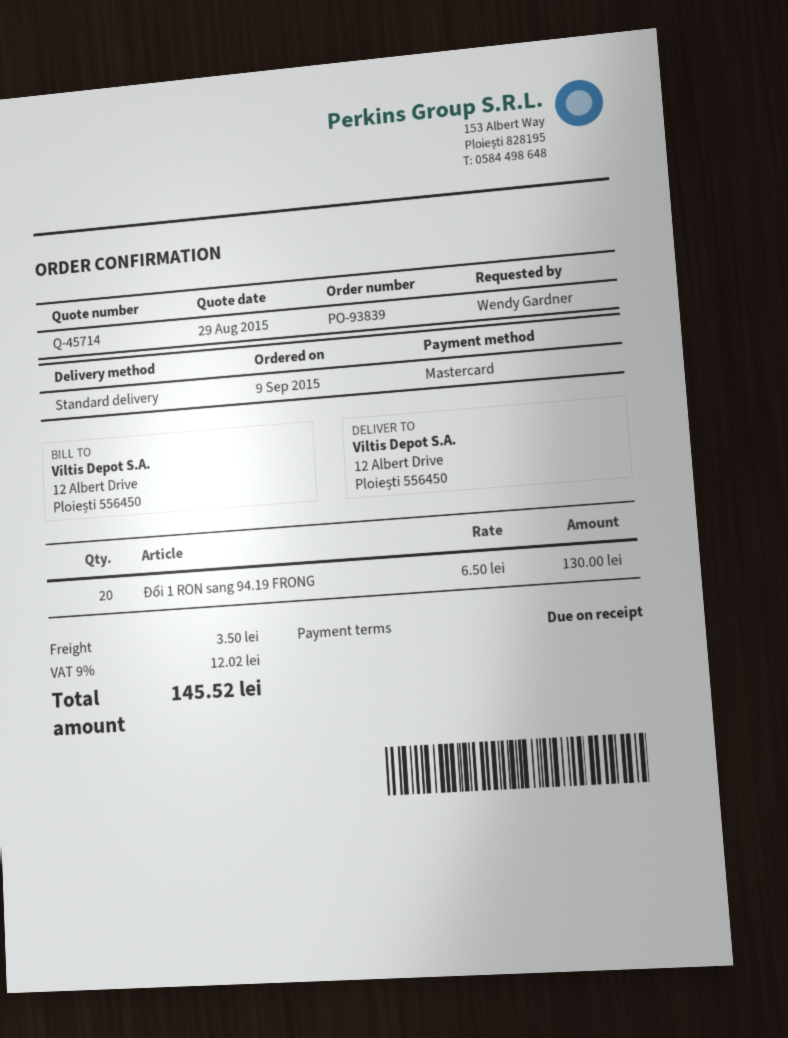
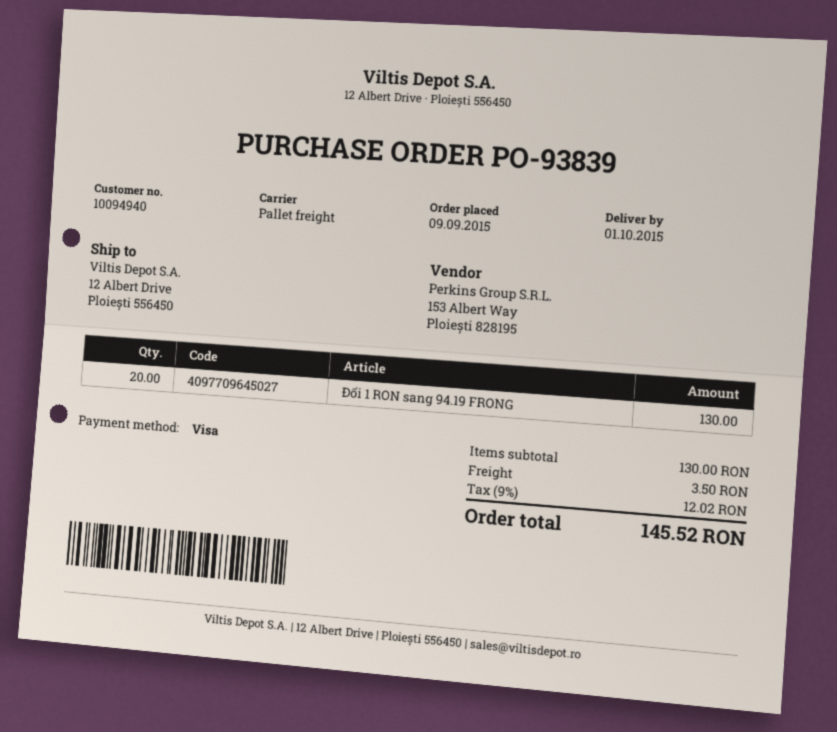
payment method: Mastercard -> Visa
shipping method: standard -> pallet freight

